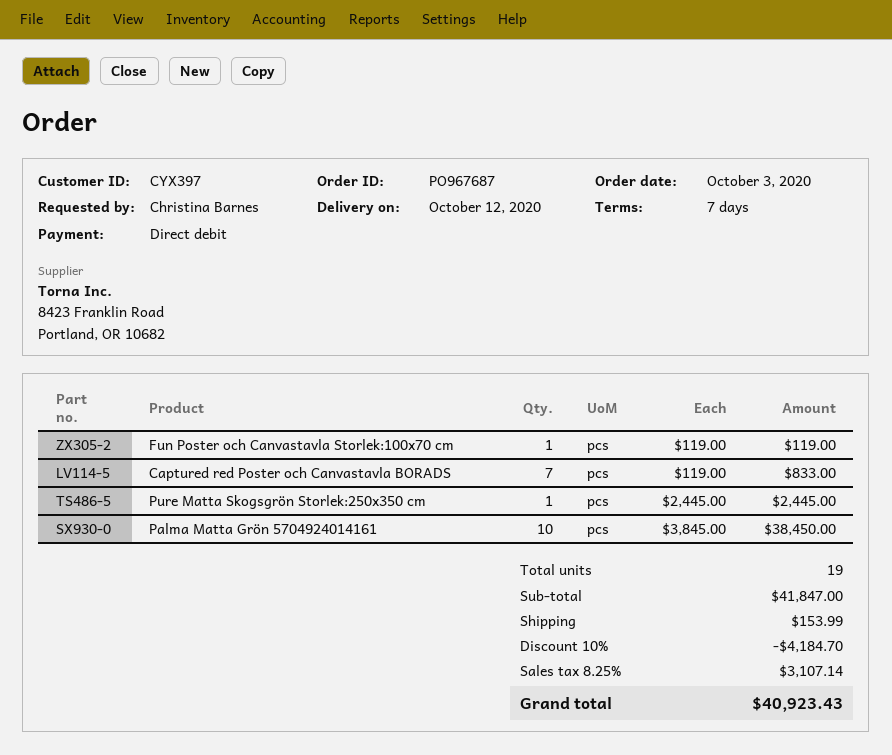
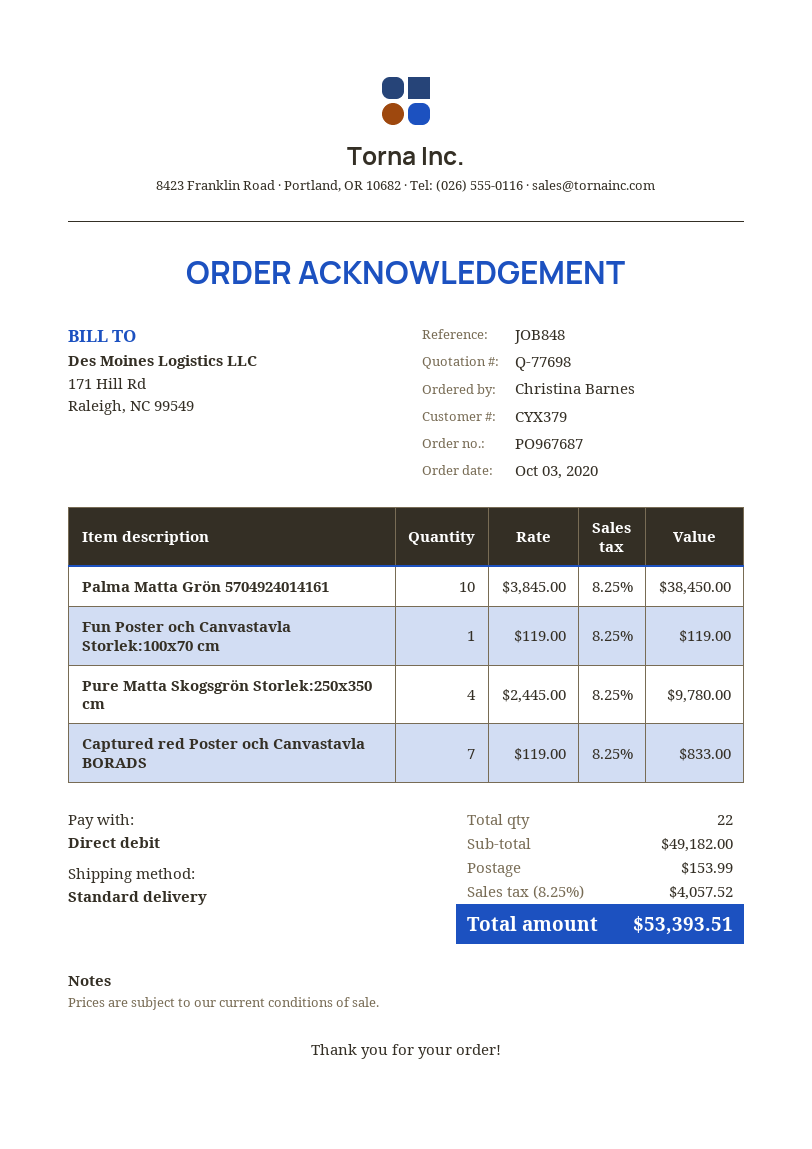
customer number: CYX397 -> CYX379
Pure Matta Skogsgrön Storlek:250x350 cm: 1 x 2445.00 = 2445.00 -> 4 x 2445.00 = 9780.00
total quantity: 19 -> 22
subtotal: 41847.00 -> 49182.00
discount: 10% = 4184.70 -> none
tax: 8.25% = 3107.14 -> 8.25% = 4057.52
total: 40923.43 -> 53393.51

